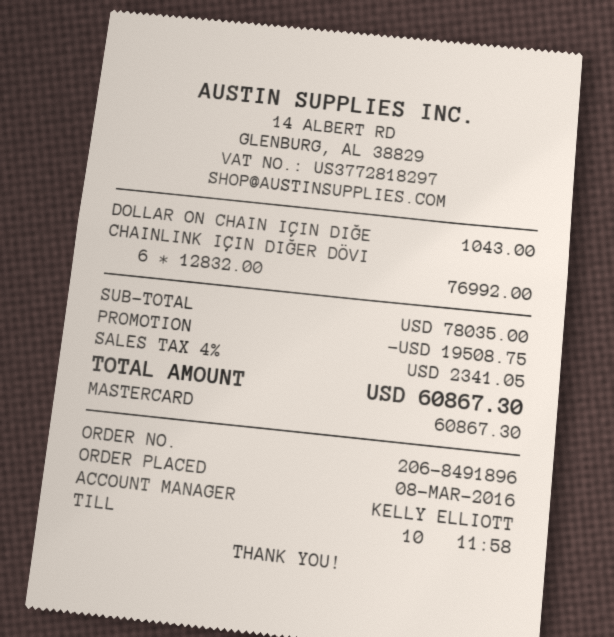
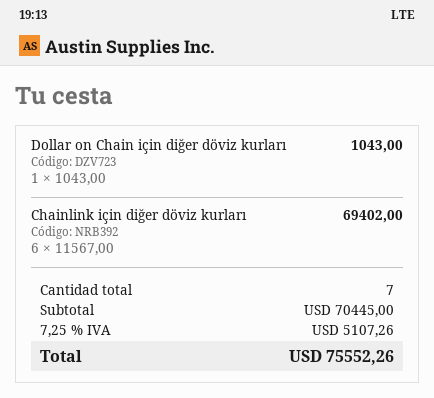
CHAINLINK IÇIN DIĞER DÖVI: 6 x 12832.00 = 76992.00 -> 6 x 11567.00 = 69402.00
subtotal: 78035.00 -> 70445.00
discount: 19508.75 -> none
tax: 4% = 2341.05 -> 7.25% = 5107.26
total: 60867.30 -> 75552.26

